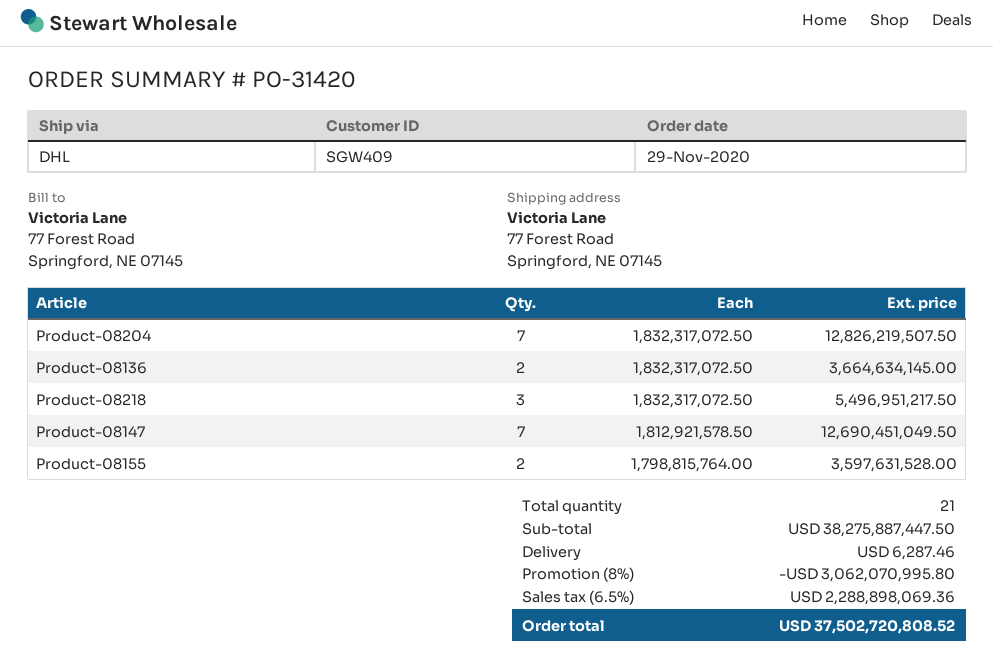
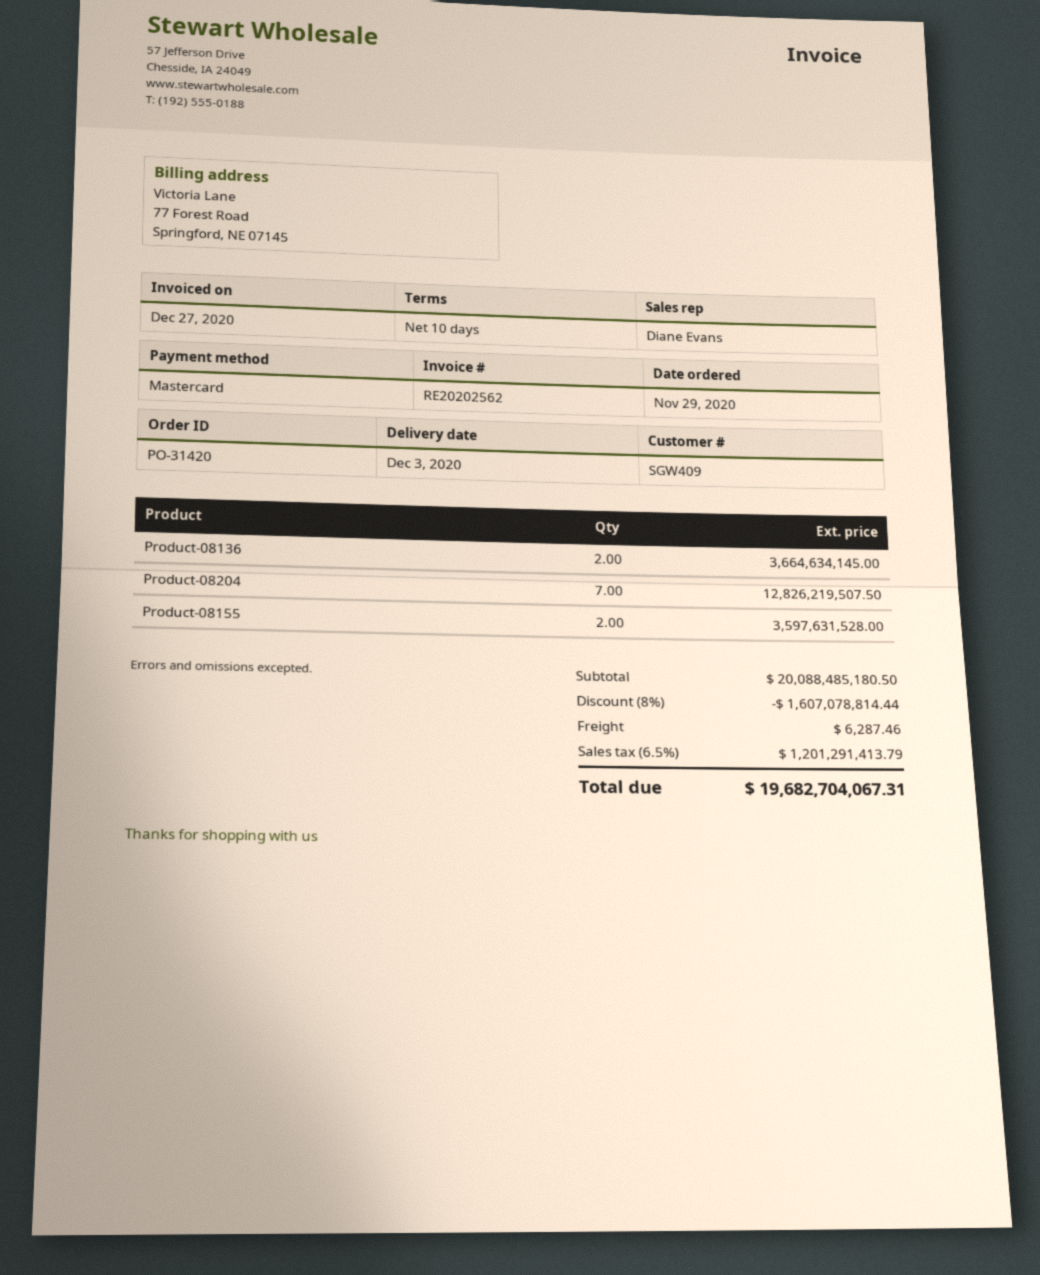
Product-08218: 3 for 5496951217.50 -> none
Product-08147: 7 for 12690451049.50 -> none
subtotal: 38275887447.50 -> 20088485180.50
discount: 8% = 3062070995.80 -> 8% = 1607078814.44
tax: 6.5% = 2288898069.36 -> 6.5% = 1201291413.79
total: 37502720808.52 -> 19682704067.31

